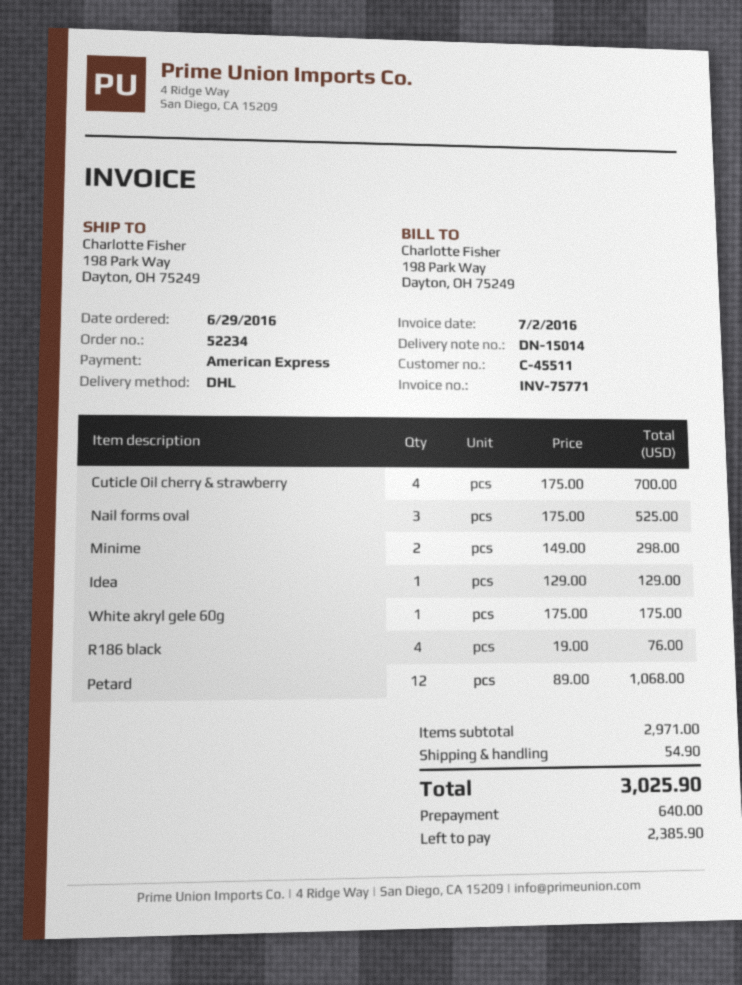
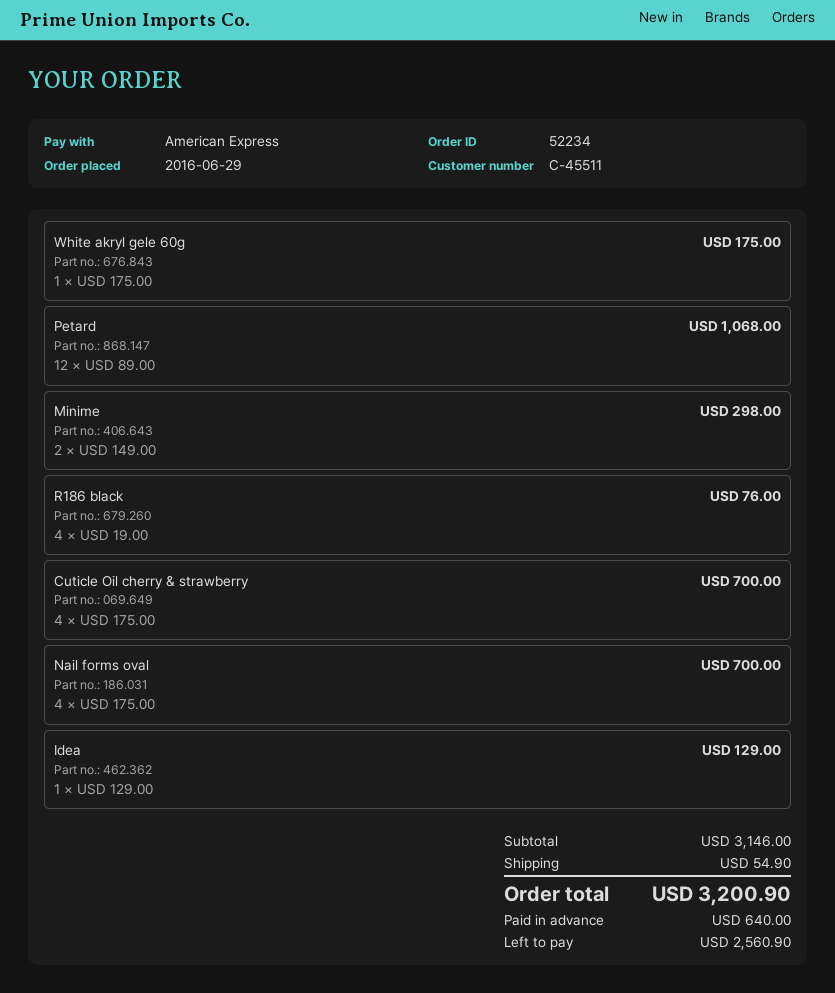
Nail forms oval: 3 x 175.00 = 525.00 -> 4 x 175.00 = 700.00
subtotal: 2971.00 -> 3146.00
total: 3025.90 -> 3200.90
balance: 2385.90 -> 2560.90

